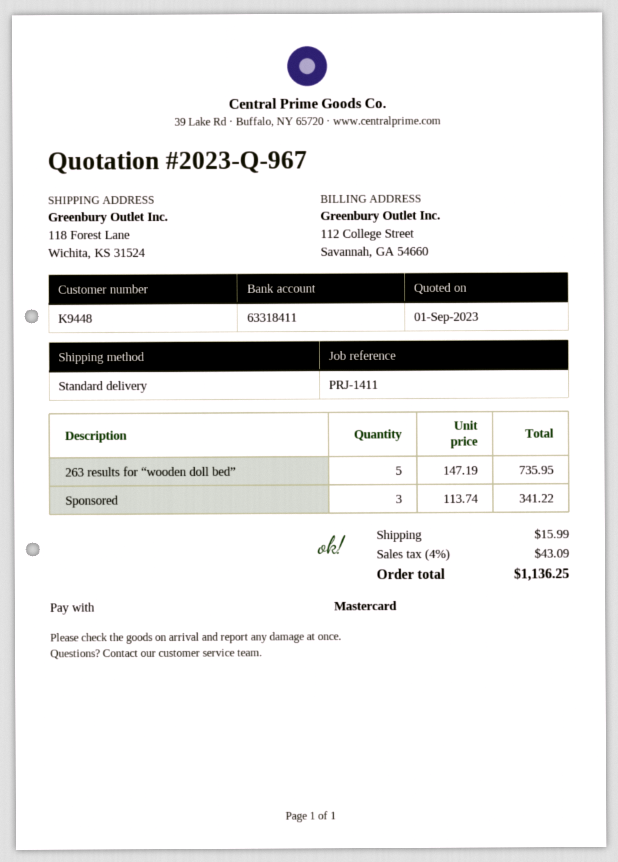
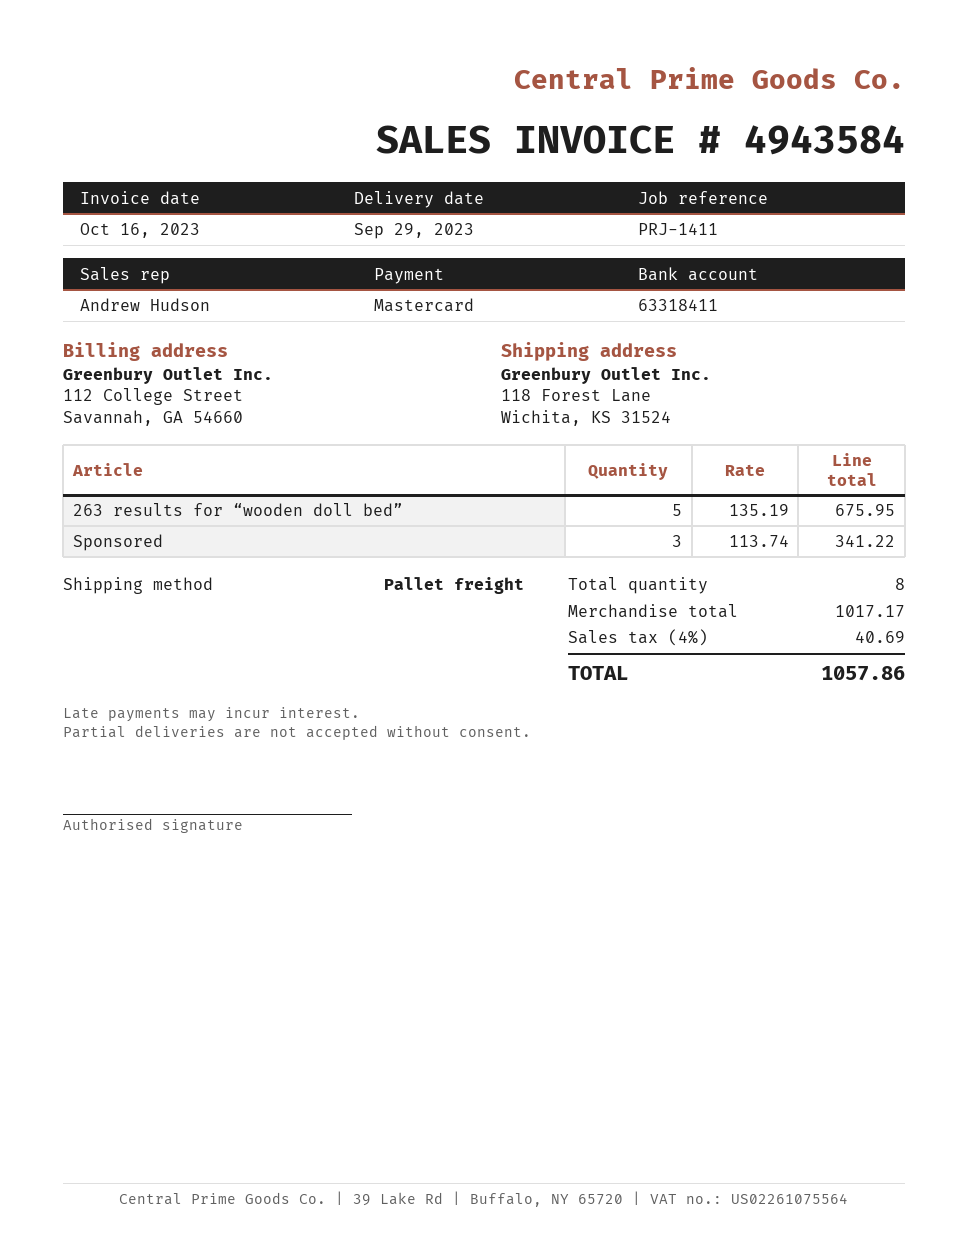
shipping method: standard -> pallet freight
263 results for “wooden doll bed”: 5 x 147.19 = 735.95 -> 5 x 135.19 = 675.95
shipping: 15.99 -> none
tax: 4% = 43.09 -> 4% = 40.69
total: 1136.25 -> 1057.86

